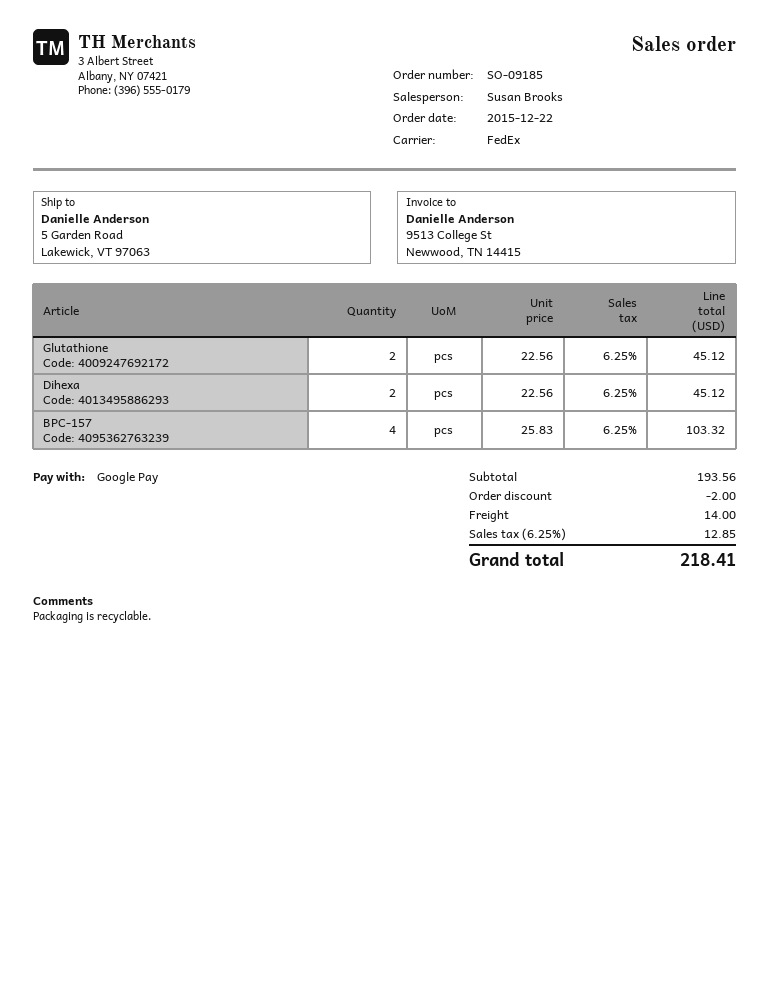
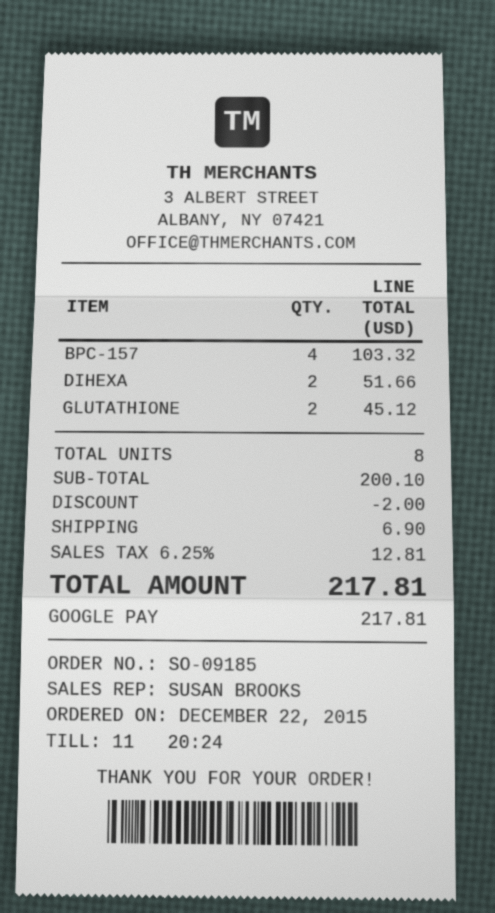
Dihexa: 2 for 45.12 -> 2 for 51.66
subtotal: 193.56 -> 200.10
shipping: 14.00 -> 6.90
tax: 6.25% = 12.85 -> 6.25% = 12.81
total: 218.41 -> 217.81

